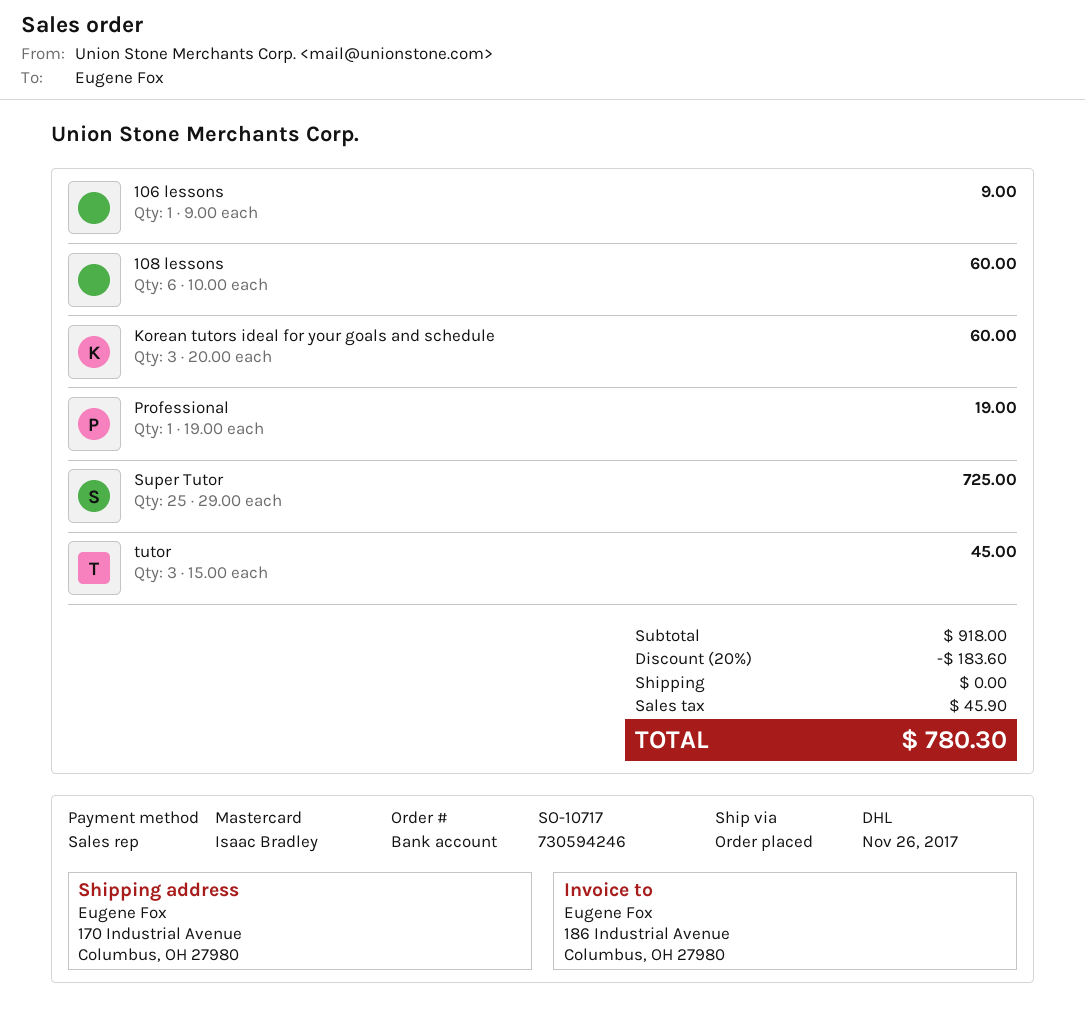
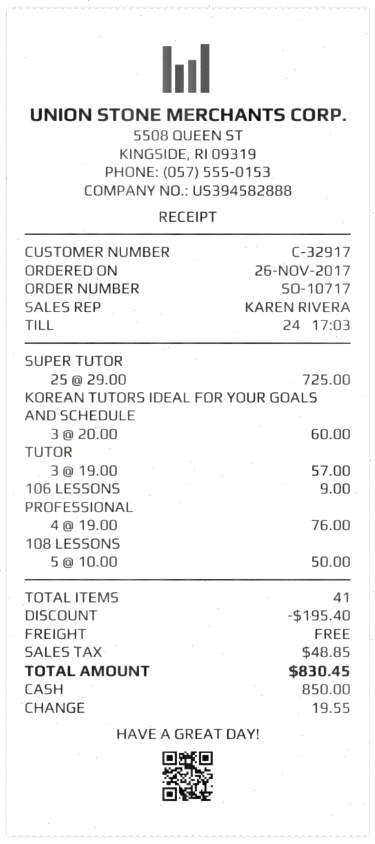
sales rep: Isaac Bradley -> KAREN RIVERA
payment method: Mastercard -> cash
108 lessons: 6 x 10.00 = 60.00 -> 5 x 10.00 = 50.00
Professional: 1 x 19.00 = 19.00 -> 4 x 19.00 = 76.00
tutor: 3 x 15.00 = 45.00 -> 3 x 19.00 = 57.00
discount: 183.60 -> 195.40
tax: 45.90 -> 48.85
total: 780.30 -> 830.45

